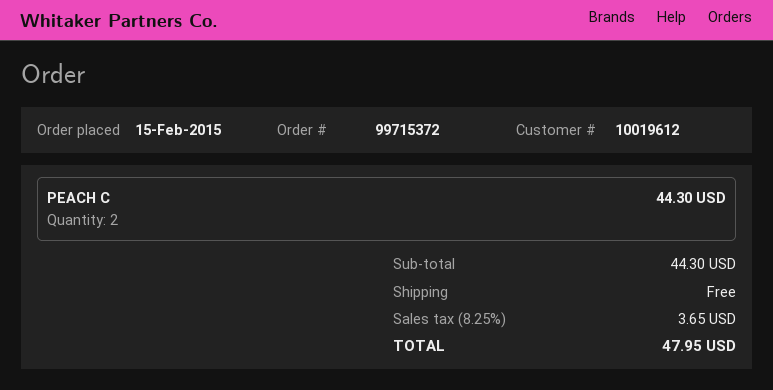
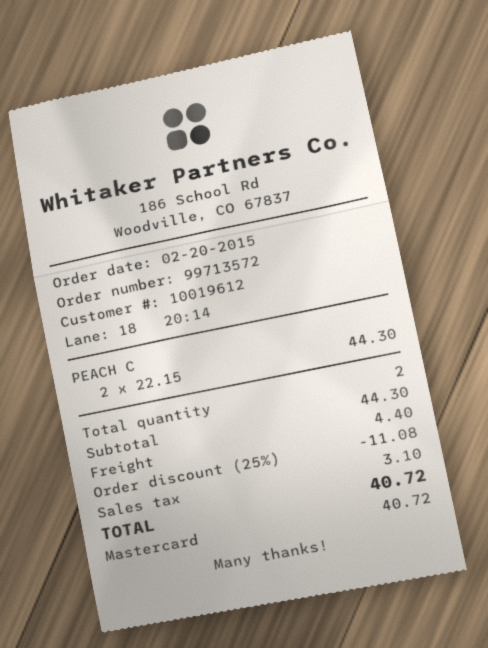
order number: 99715372 -> 99713572
order date: 2015-02-15 -> 2015-02-20
discount: none -> 25% = 11.08
shipping: 0.00 -> 4.40
tax: 3.65 -> 3.10
total: 47.95 -> 40.72

